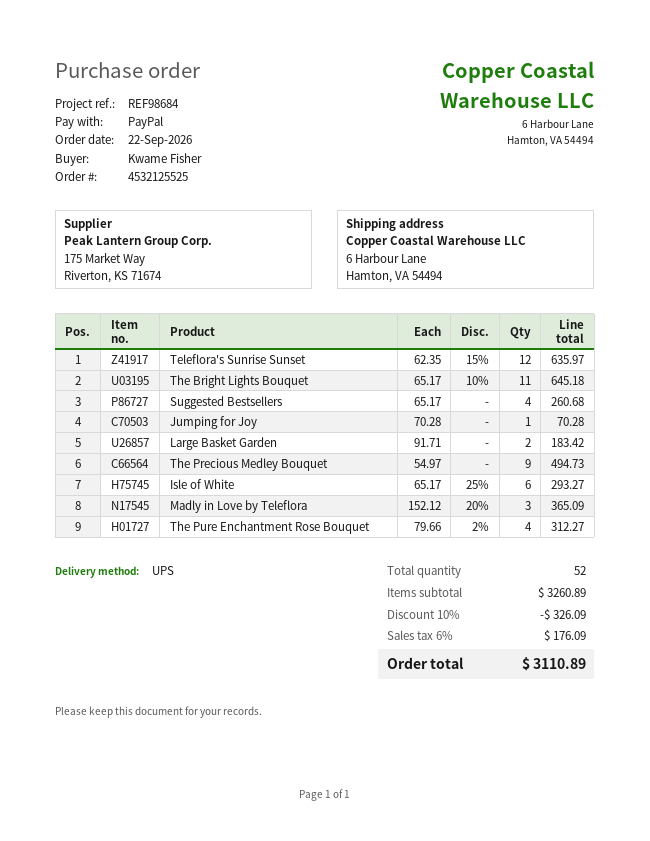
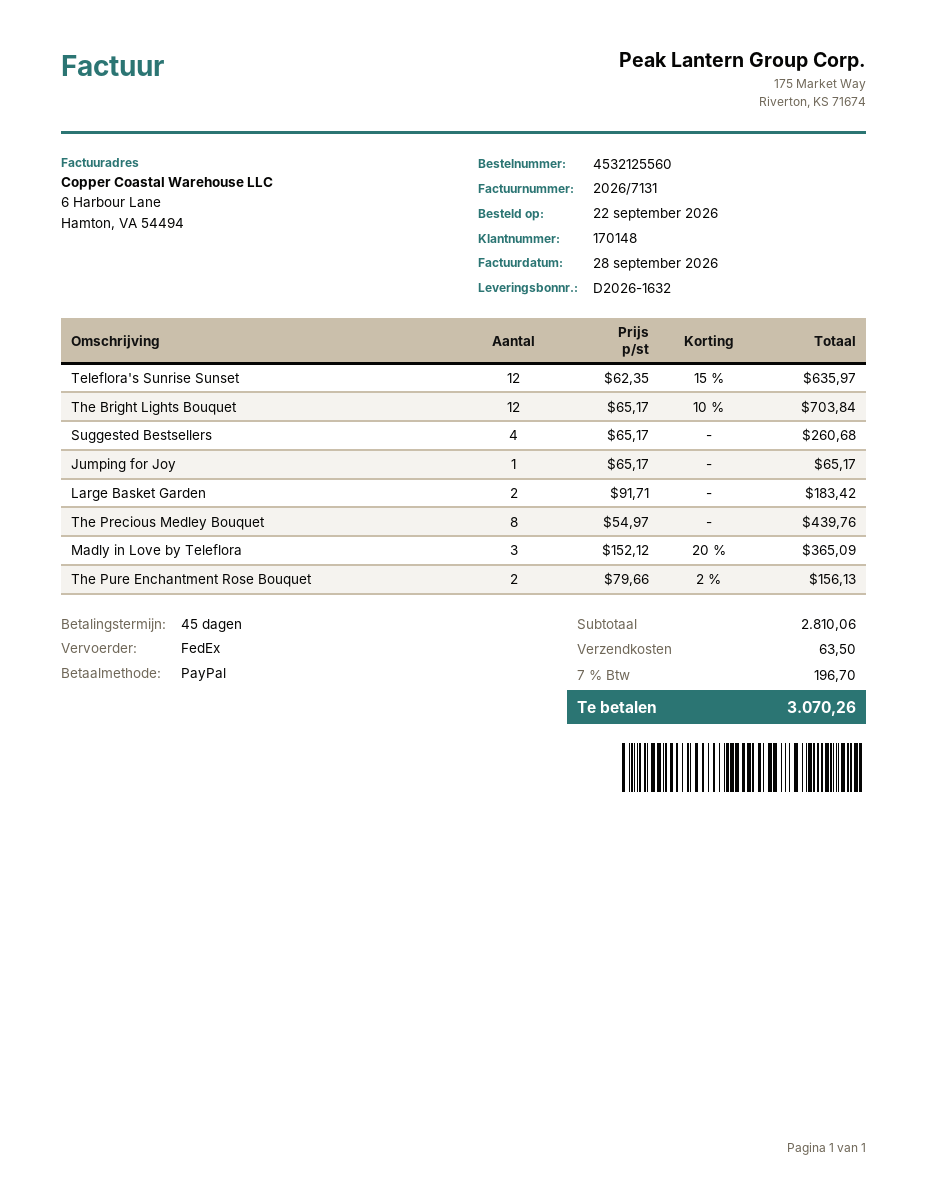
order number: 4532125525 -> 4532125560
shipping method: UPS -> FedEx
The Bright Lights Bouquet: 11 x 65.17 - 10% = 645.18 -> 12 x 65.17 - 10% = 703.84
Jumping for Joy: 1 x 70.28 = 70.28 -> 1 x 65.17 = 65.17
The Precious Medley Bouquet: 9 x 54.97 = 494.73 -> 8 x 54.97 = 439.76
Isle of White: 6 x 65.17 - 25% = 293.27 -> none
The Pure Enchantment Rose Bouquet: 4 x 79.66 - 2% = 312.27 -> 2 x 79.66 - 2% = 156.13
subtotal: 3260.89 -> 2810.06
discount: 10% = 326.09 -> none
shipping: none -> 63.50
tax: 6% = 176.09 -> 7% = 196.70
total: 3110.89 -> 3070.26

